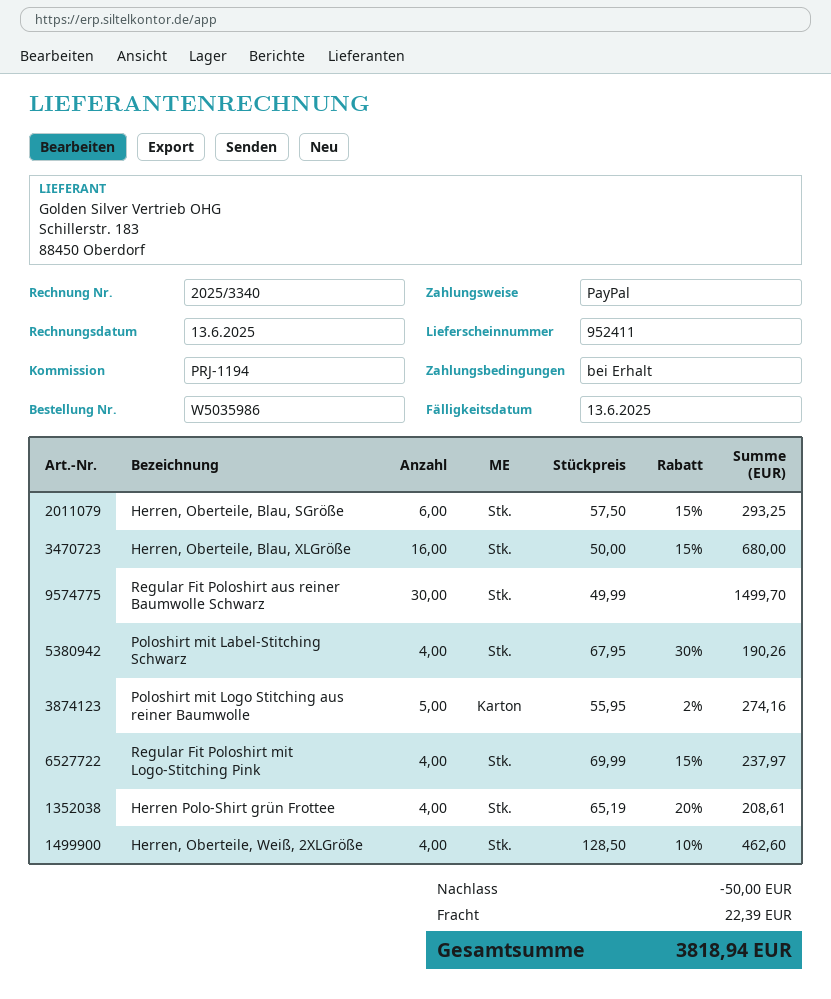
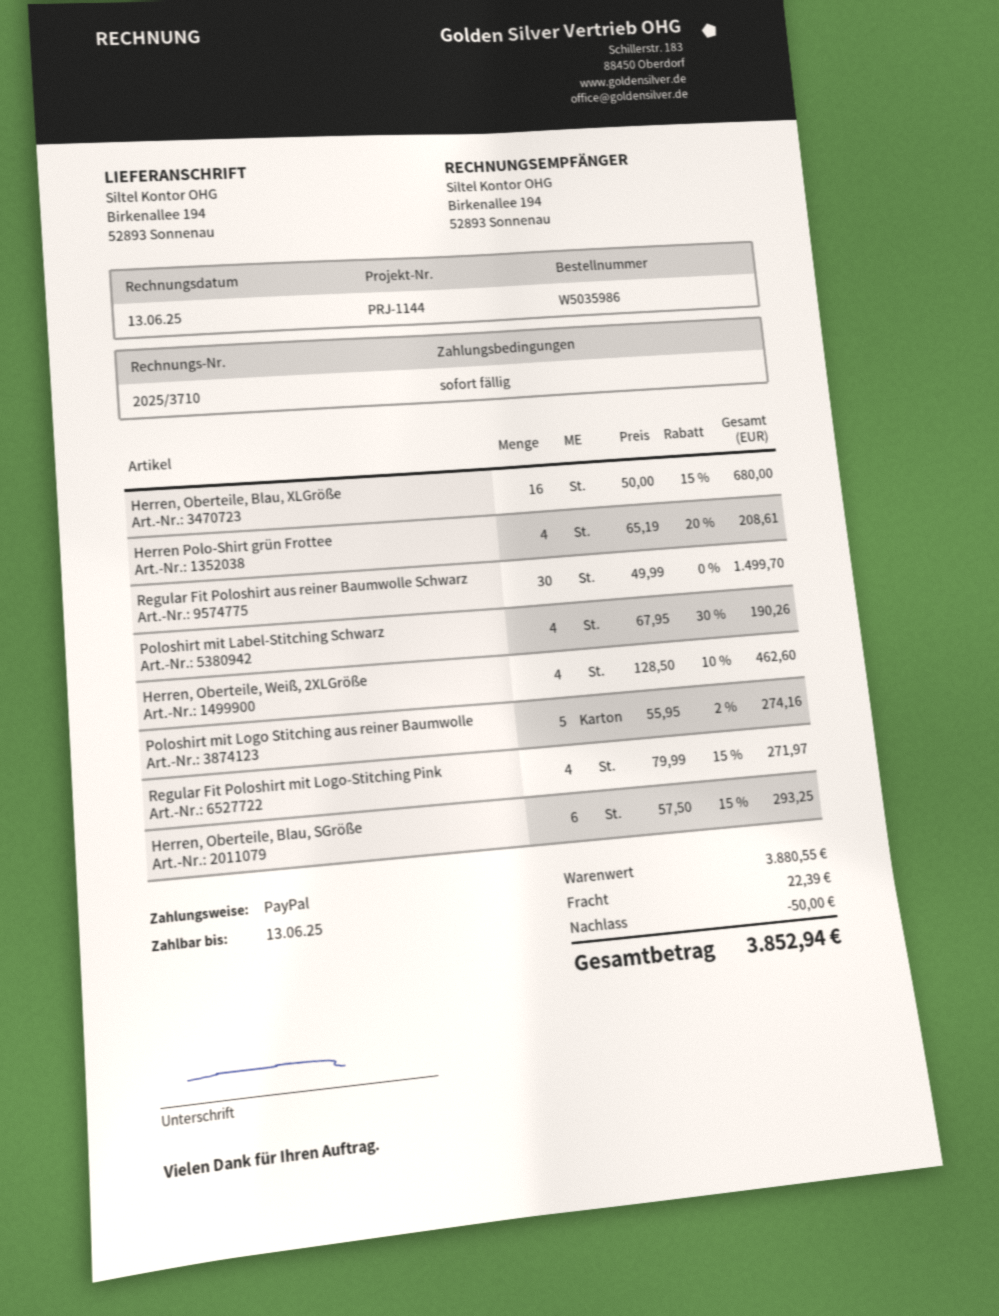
invoice number: 2025/3340 -> 2025/3710
reference: PRJ-1194 -> PRJ-1144
Regular Fit Poloshirt mit Logo-Stitching Pink: 4 x 69.99 - 15% = 237.97 -> 4 x 79.99 - 15% = 271.97
total: 3818.94 -> 3852.94

